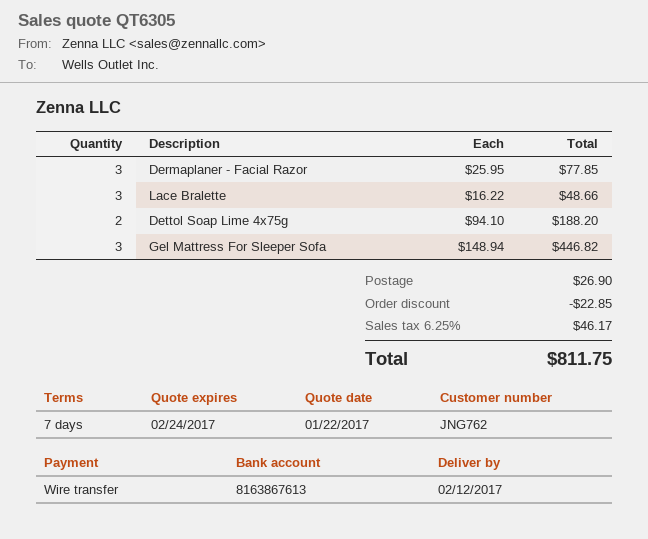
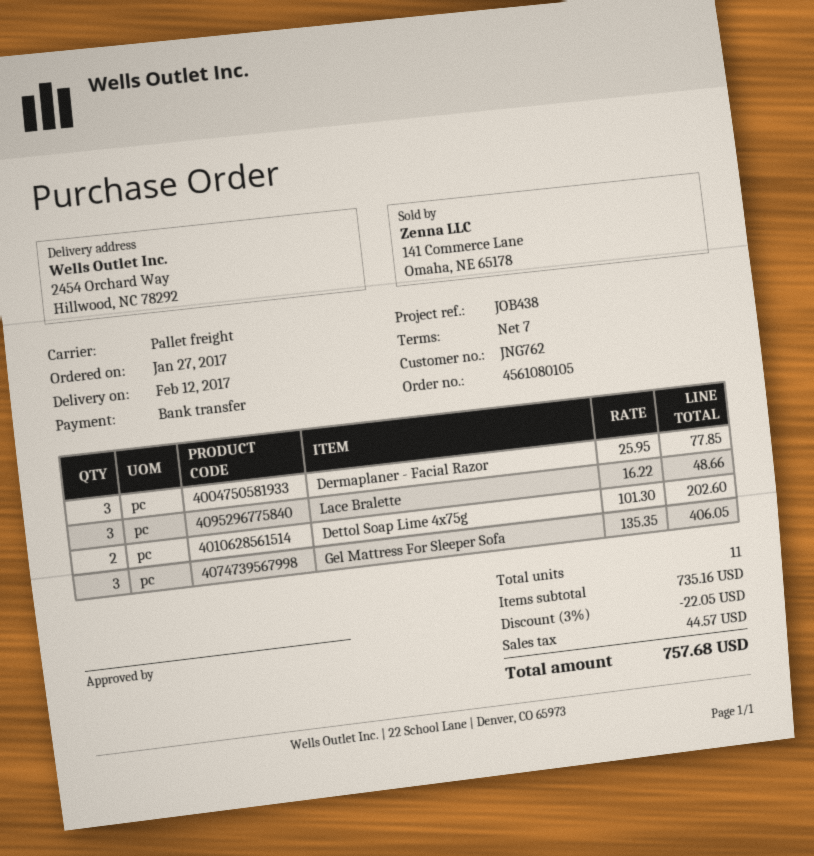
Dettol Soap Lime 4x75g: 2 x 94.10 = 188.20 -> 2 x 101.30 = 202.60
Gel Mattress For Sleeper Sofa: 3 x 148.94 = 446.82 -> 3 x 135.35 = 406.05
discount: 22.85 -> 22.05
shipping: 26.90 -> none
tax: 46.17 -> 44.57
total: 811.75 -> 757.68

